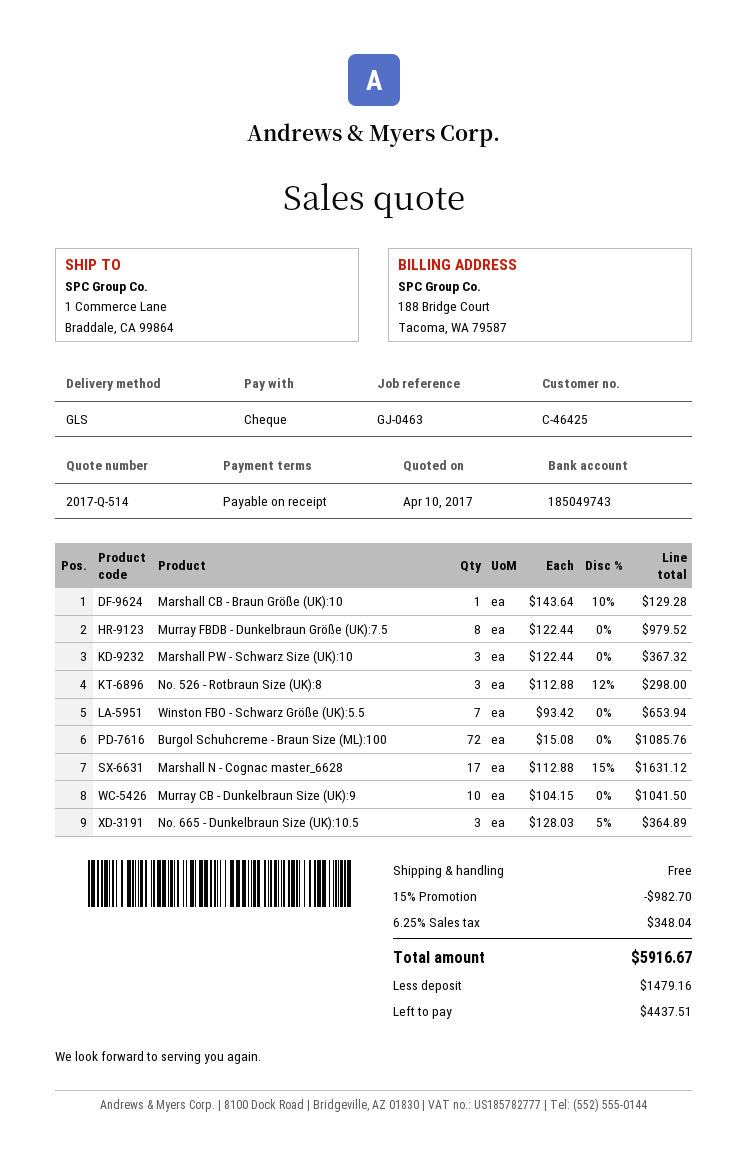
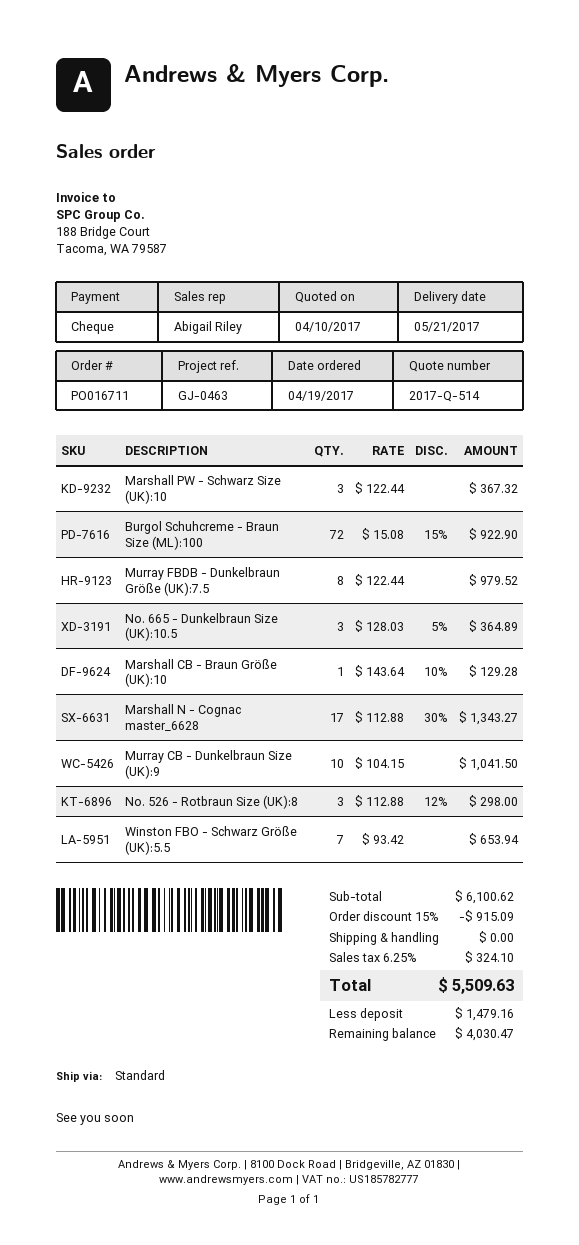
shipping method: GLS -> standard
Burgol Schuhcreme - Braun Size (ML):100: 72 x 15.08 = 1085.76 -> 72 x 15.08 - 15% = 922.90
Marshall N - Cognac master_6628: 17 x 112.88 - 15% = 1631.12 -> 17 x 112.88 - 30% = 1343.27
discount: 15% = 982.70 -> 15% = 915.09
tax: 6.25% = 348.04 -> 6.25% = 324.10
total: 5916.67 -> 5509.63
balance: 4437.51 -> 4030.47

